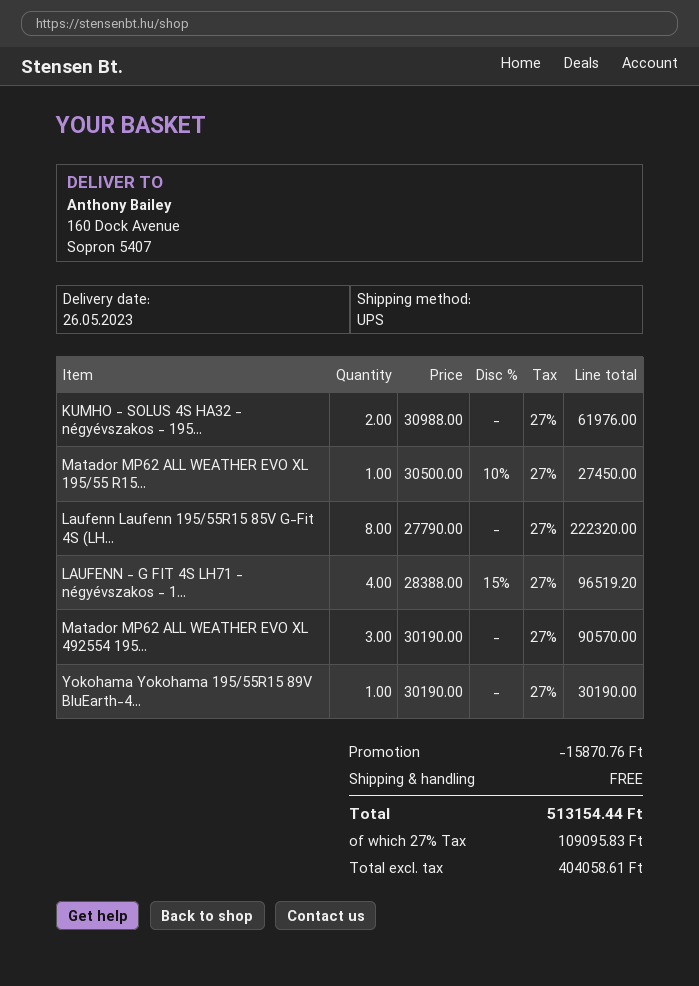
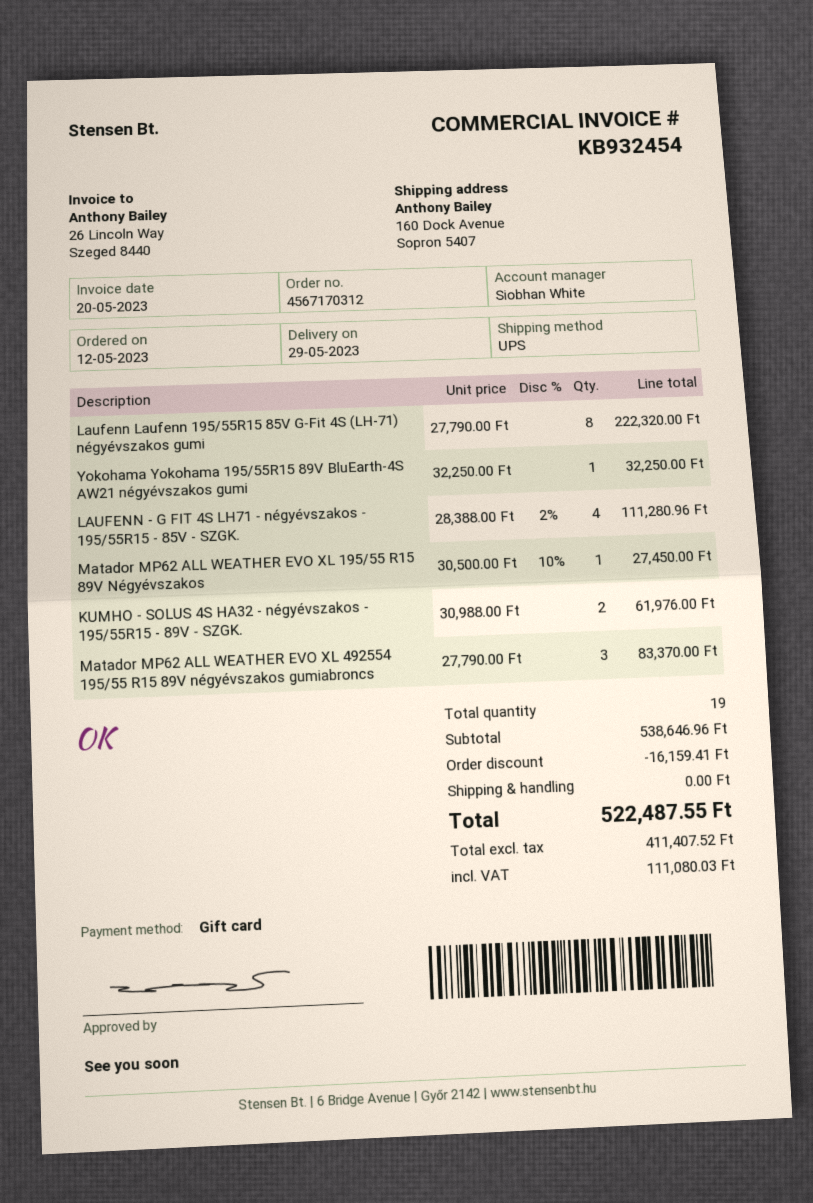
delivery date: 2023-05-26 -> 2023-05-29
LAUFENN - G FIT 4S LH71 - négyévszakos - 1...: 4 x 28388.00 - 15% = 96519.20 -> 4 x 28388.00 - 2% = 111280.96
Matador MP62 ALL WEATHER EVO XL 492554 195...: 3 x 30190.00 = 90570.00 -> 3 x 27790.00 = 83370.00
Yokohama Yokohama 195/55R15 89V BluEarth-4...: 1 x 30190.00 = 30190.00 -> 1 x 32250.00 = 32250.00
discount: 15870.76 -> 16159.41
net: 404058.61 -> 411407.52
tax: 109095.83 -> 111080.03
total: 513154.44 -> 522487.55

